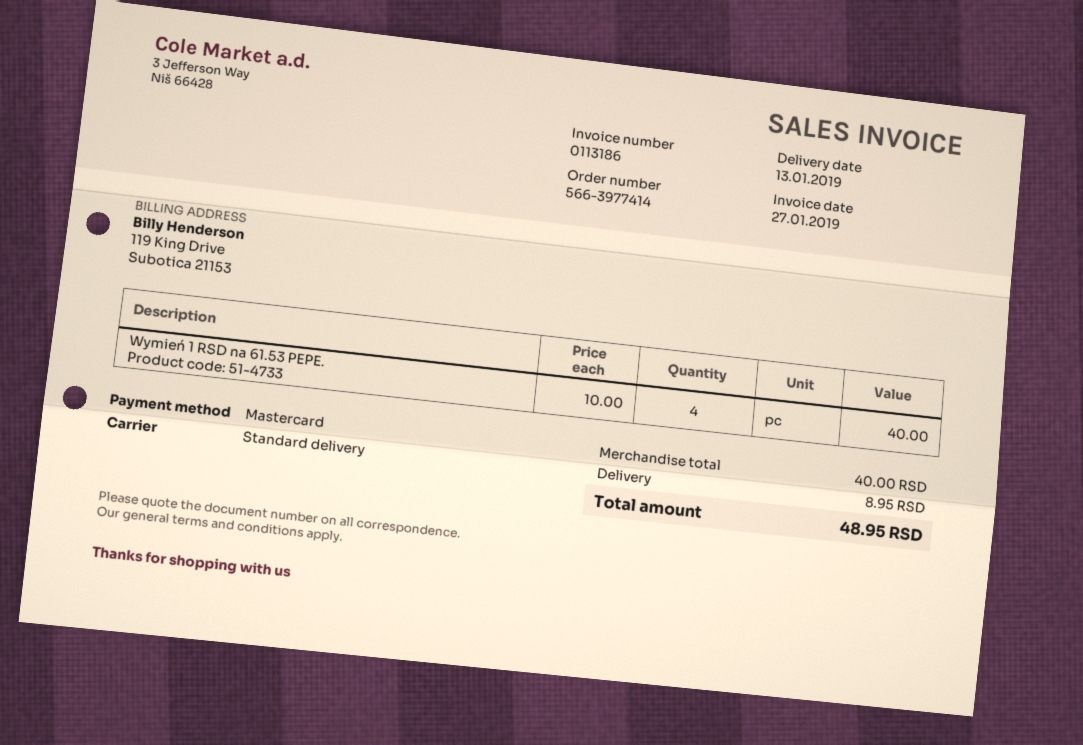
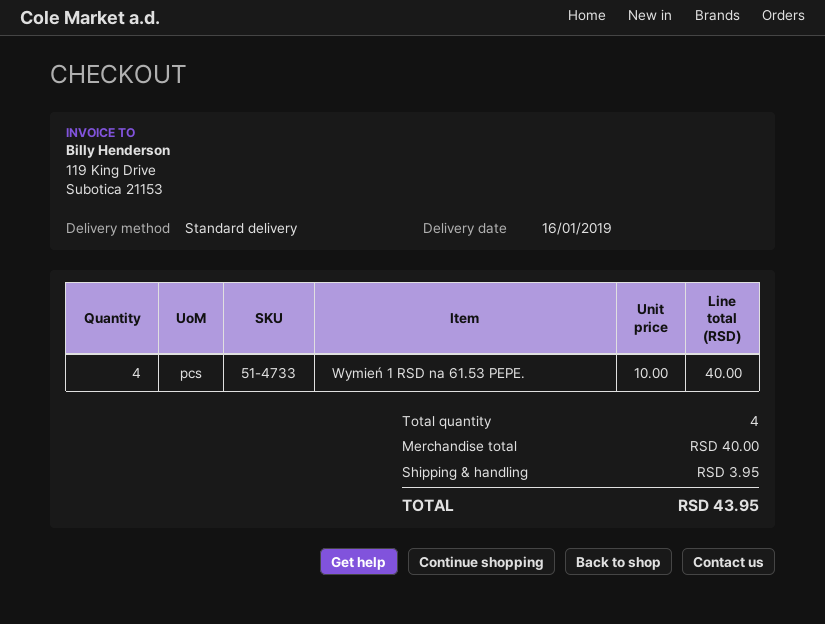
delivery date: 2019-01-13 -> 2019-01-16
shipping: 8.95 -> 3.95
total: 48.95 -> 43.95

